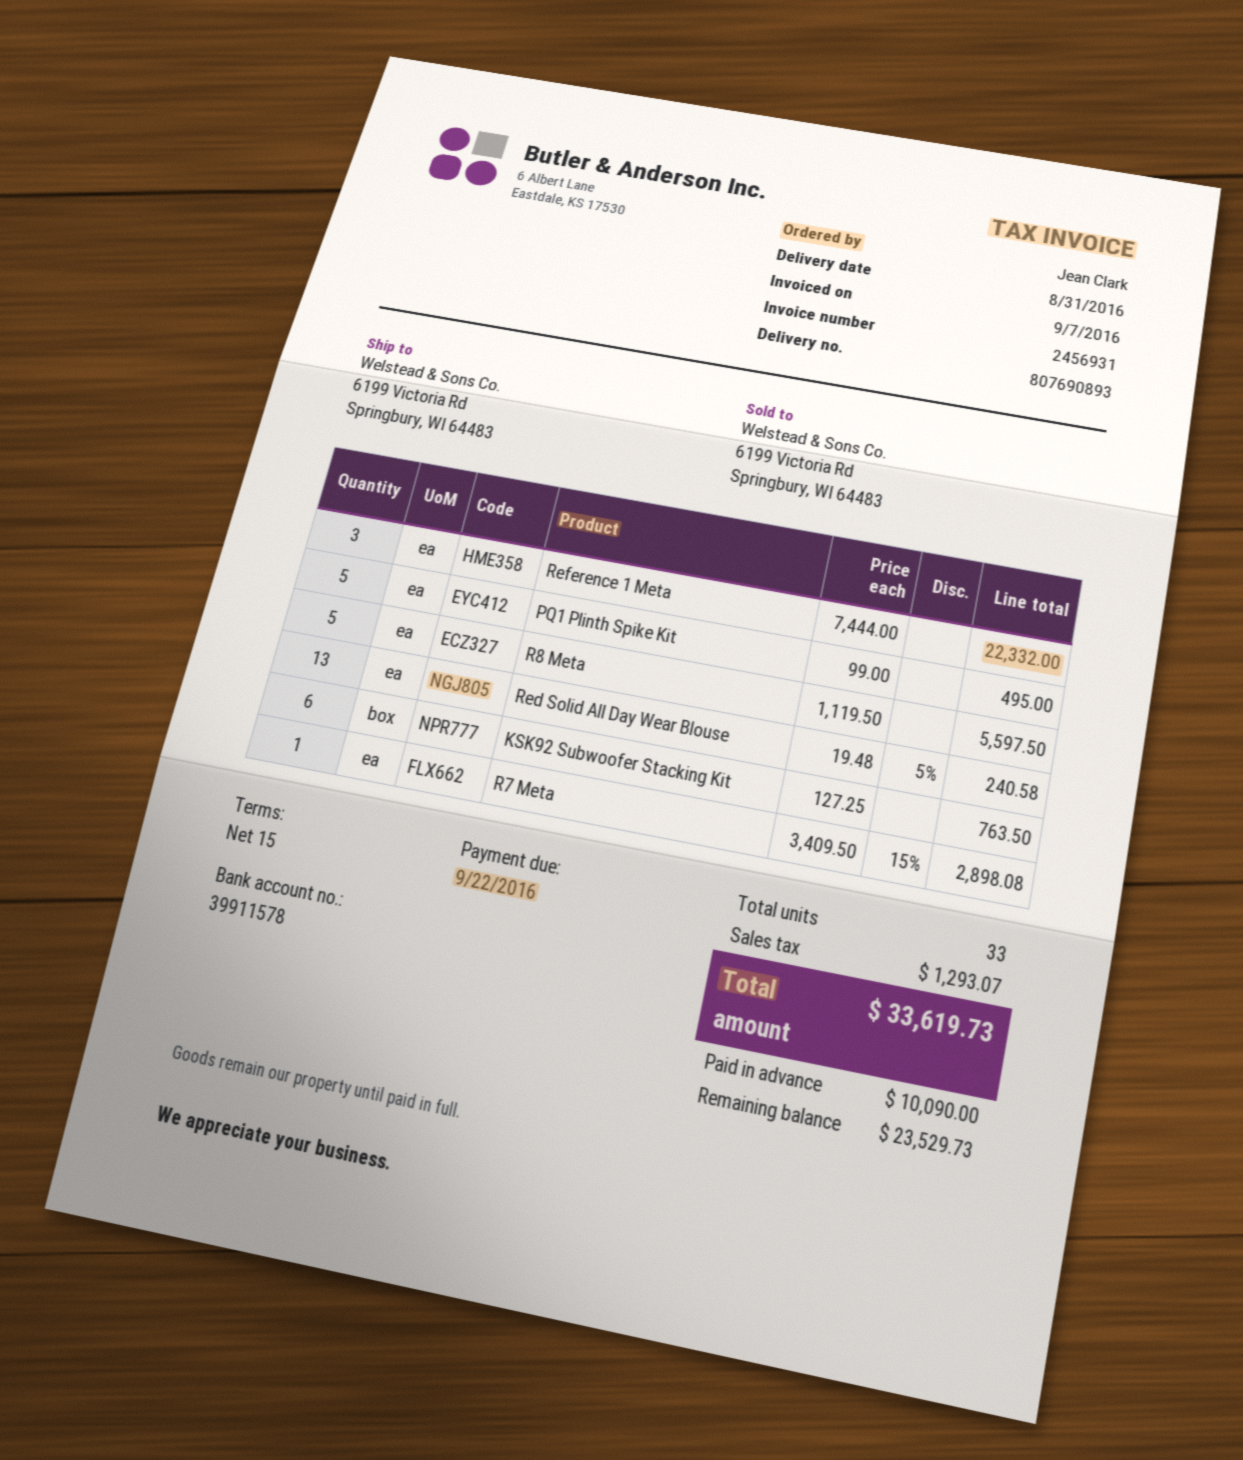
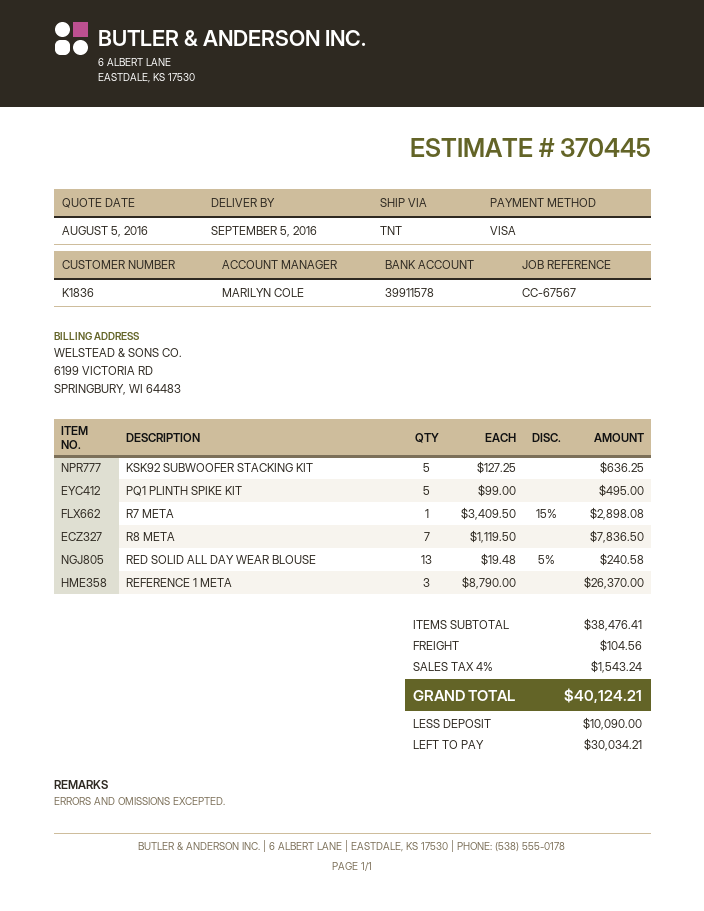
delivery date: 2016-08-31 -> 2016-09-05
Reference 1 Meta: 3 x 7444.00 = 22332.00 -> 3 x 8790.00 = 26370.00
R8 Meta: 5 x 1119.50 = 5597.50 -> 7 x 1119.50 = 7836.50
KSK92 Subwoofer Stacking Kit: 6 x 127.25 = 763.50 -> 5 x 127.25 = 636.25
shipping: none -> 104.56
tax: 1293.07 -> 1543.24
total: 33619.73 -> 40124.21
balance: 23529.73 -> 30034.21

